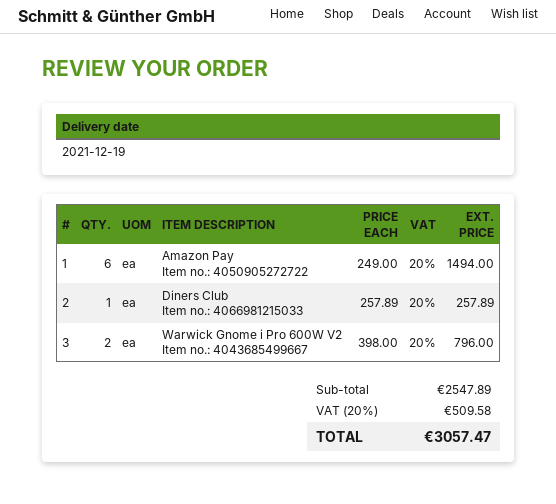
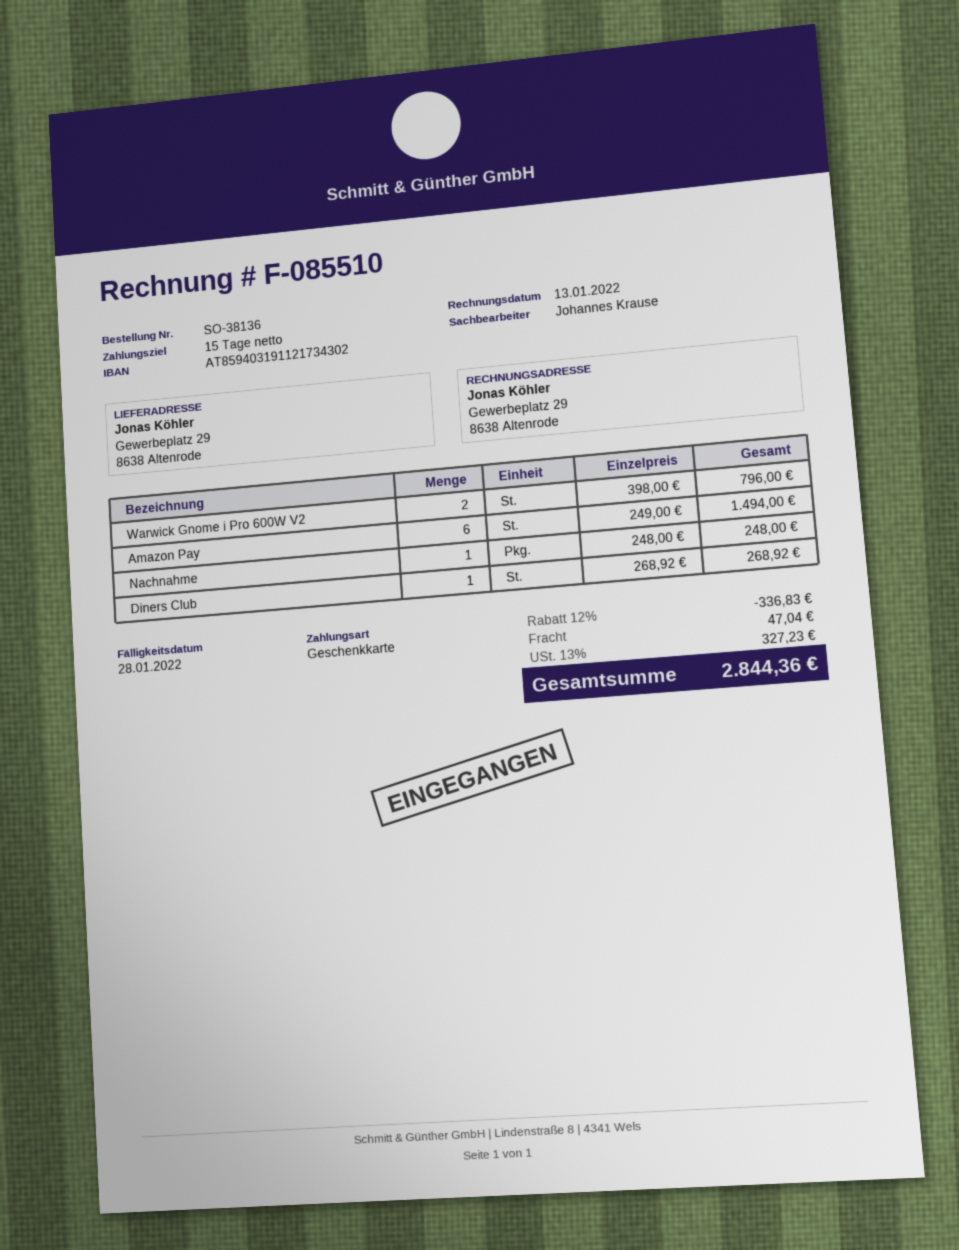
Diners Club: 1 x 257.89 = 257.89 -> 1 x 268.92 = 268.92
Nachnahme: none -> 1 x 248.00 = 248.00
discount: none -> 12% = 336.83
shipping: none -> 47.04
tax: 20% = 509.58 -> 13% = 327.23
total: 3057.47 -> 2844.36

